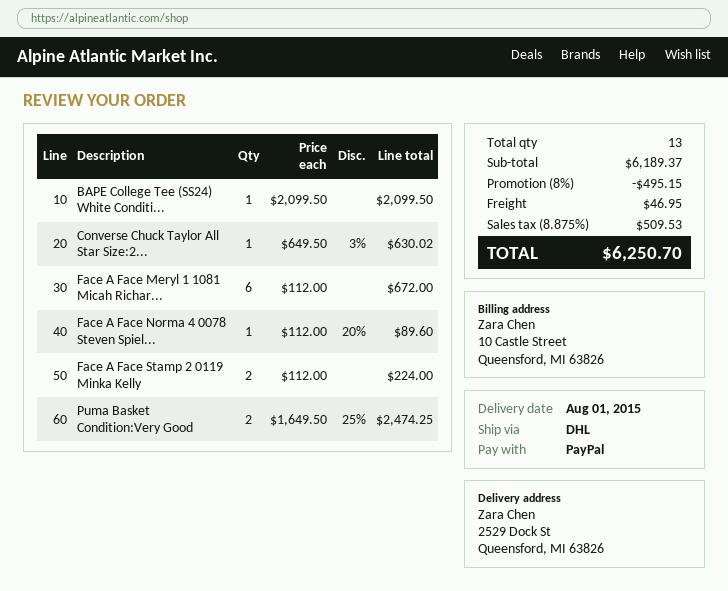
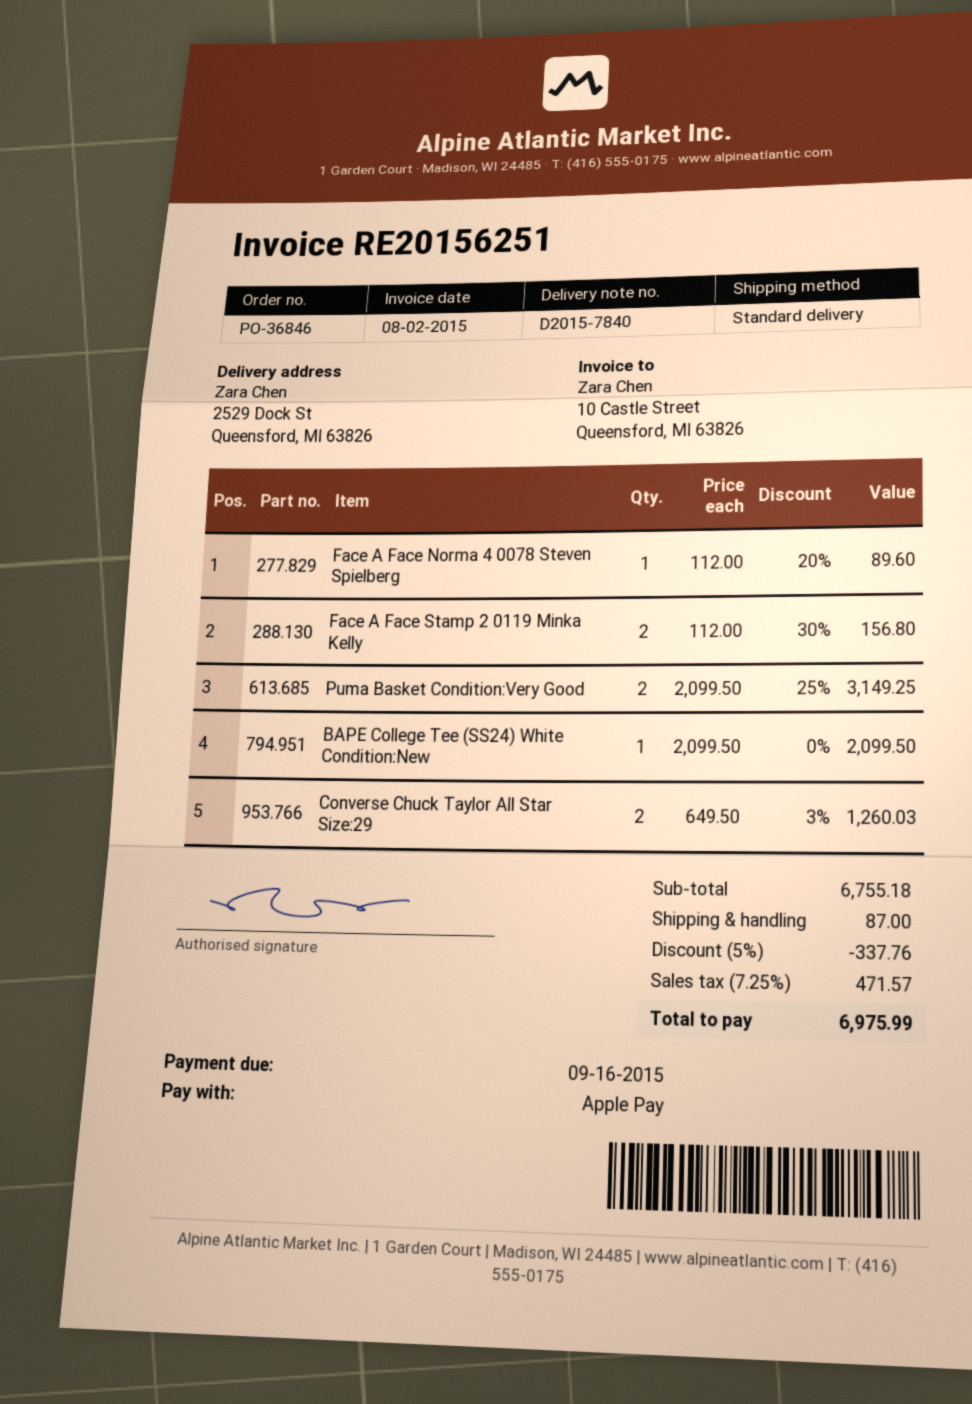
payment method: PayPal -> Apple Pay
shipping method: DHL -> standard
Converse Chuck Taylor All Star Size:2...: 1 x 649.50 - 3% = 630.02 -> 2 x 649.50 - 3% = 1260.03
Face A Face Meryl 1 1081 Micah Richar...: 6 x 112.00 = 672.00 -> none
Face A Face Stamp 2 0119 Minka Kelly: 2 x 112.00 = 224.00 -> 2 x 112.00 - 30% = 156.80
Puma Basket Condition:Very Good: 2 x 1649.50 - 25% = 2474.25 -> 2 x 2099.50 - 25% = 3149.25
subtotal: 6189.37 -> 6755.18
discount: 8% = 495.15 -> 5% = 337.76
shipping: 46.95 -> 87.00
tax: 8.875% = 509.53 -> 7.25% = 471.57
total: 6250.70 -> 6975.99

